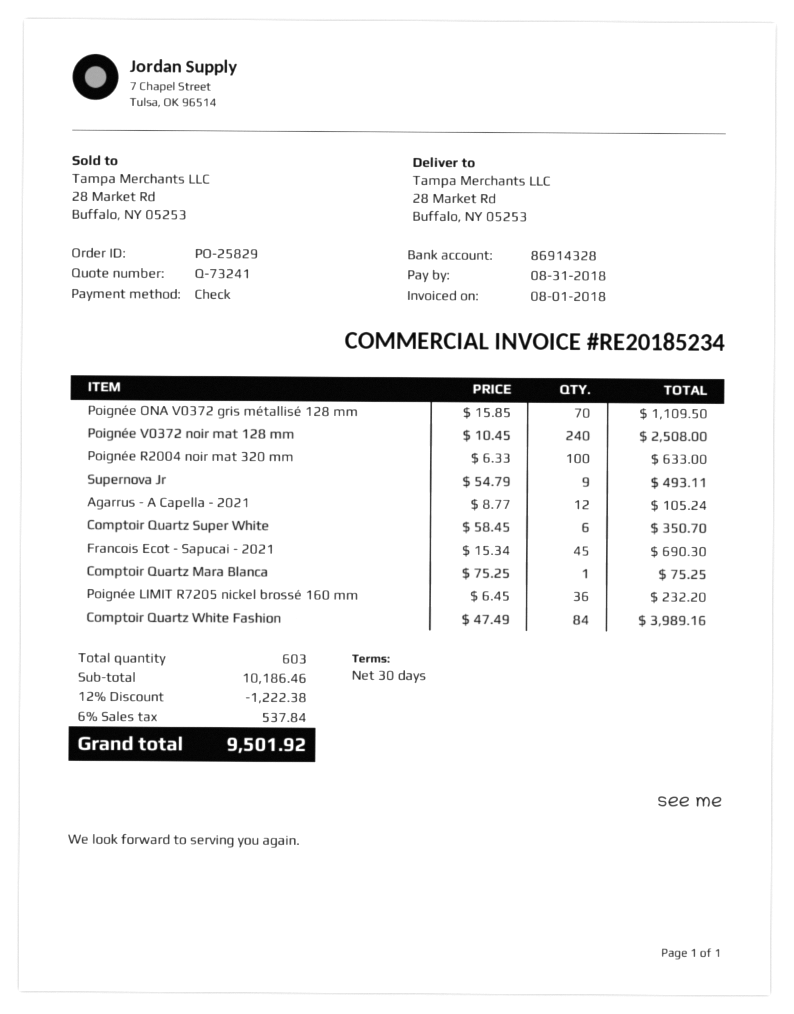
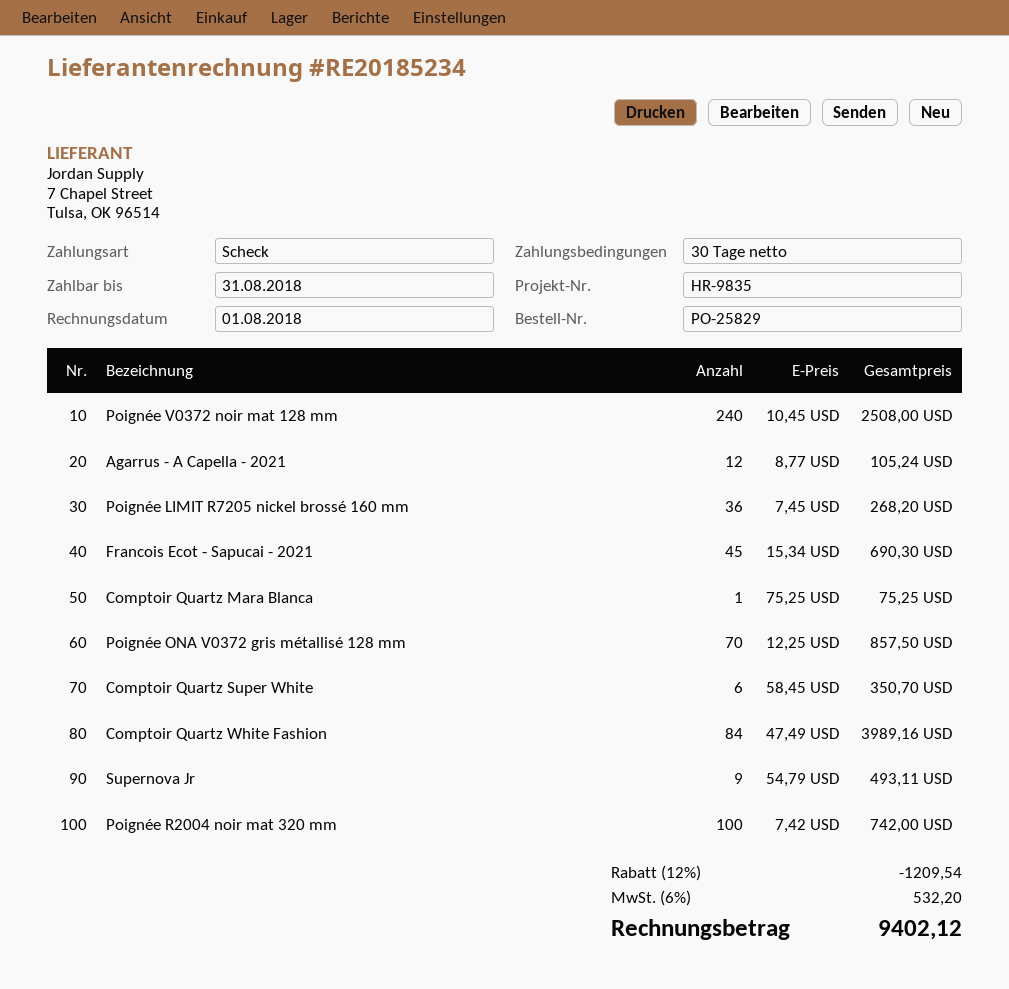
Poignée ONA V0372 gris métallisé 128 mm: 70 x 15.85 = 1109.50 -> 70 x 12.25 = 857.50
Poignée R2004 noir mat 320 mm: 100 x 6.33 = 633.00 -> 100 x 7.42 = 742.00
Poignée LIMIT R7205 nickel brossé 160 mm: 36 x 6.45 = 232.20 -> 36 x 7.45 = 268.20
discount: 12% = 1222.38 -> 12% = 1209.54
tax: 6% = 537.84 -> 6% = 532.20
total: 9501.92 -> 9402.12

